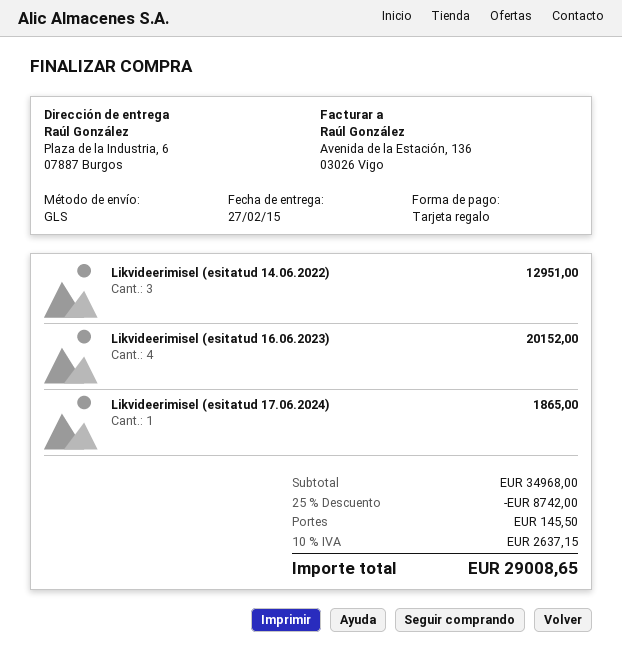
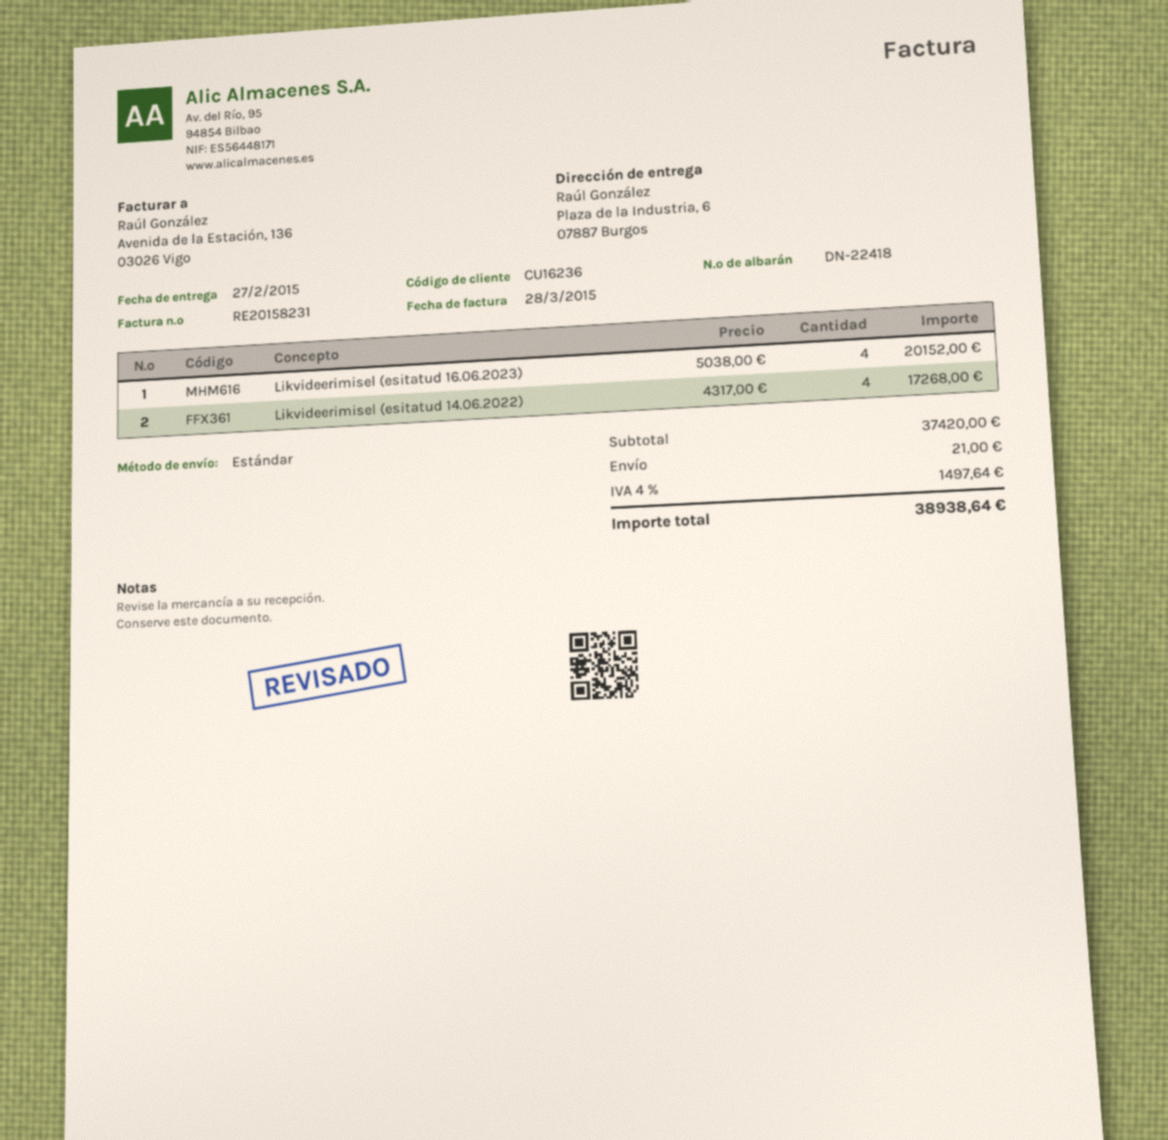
shipping method: GLS -> standard
Likvideerimisel (esitatud 14.06.2022): 3 for 12951.00 -> 4 for 17268.00
Likvideerimisel (esitatud 17.06.2024): 1 for 1865.00 -> none
subtotal: 34968.00 -> 37420.00
discount: 25% = 8742.00 -> none
shipping: 145.50 -> 21.00
tax: 10% = 2637.15 -> 4% = 1497.64
total: 29008.65 -> 38938.64

